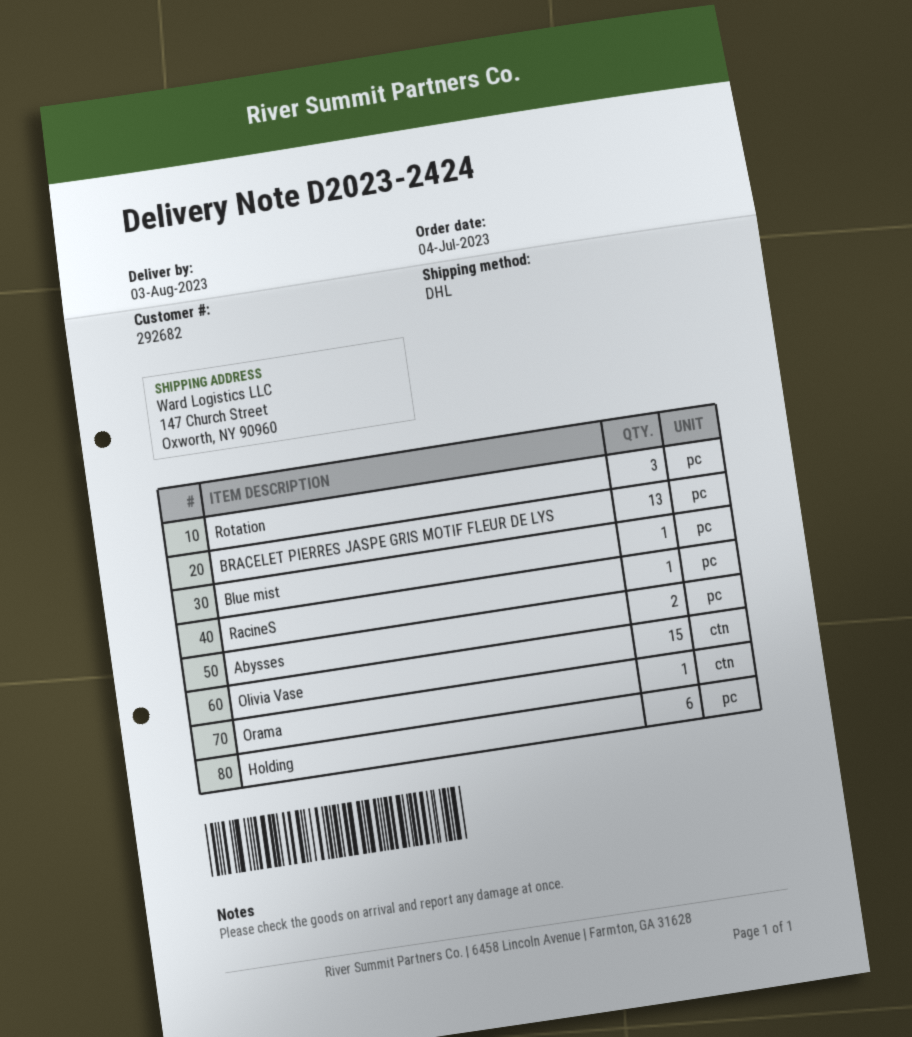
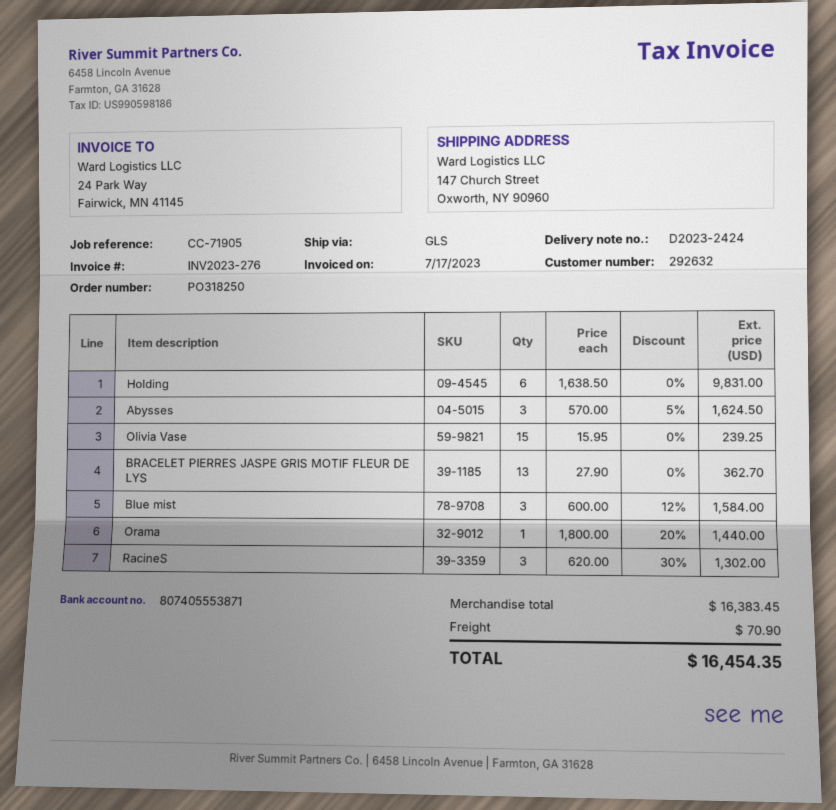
customer number: 292682 -> 292632
shipping method: DHL -> GLS
Rotation: 3 -> none
Blue mist: 1 -> 3
RacineS: 1 -> 3
Abysses: 2 -> 3

